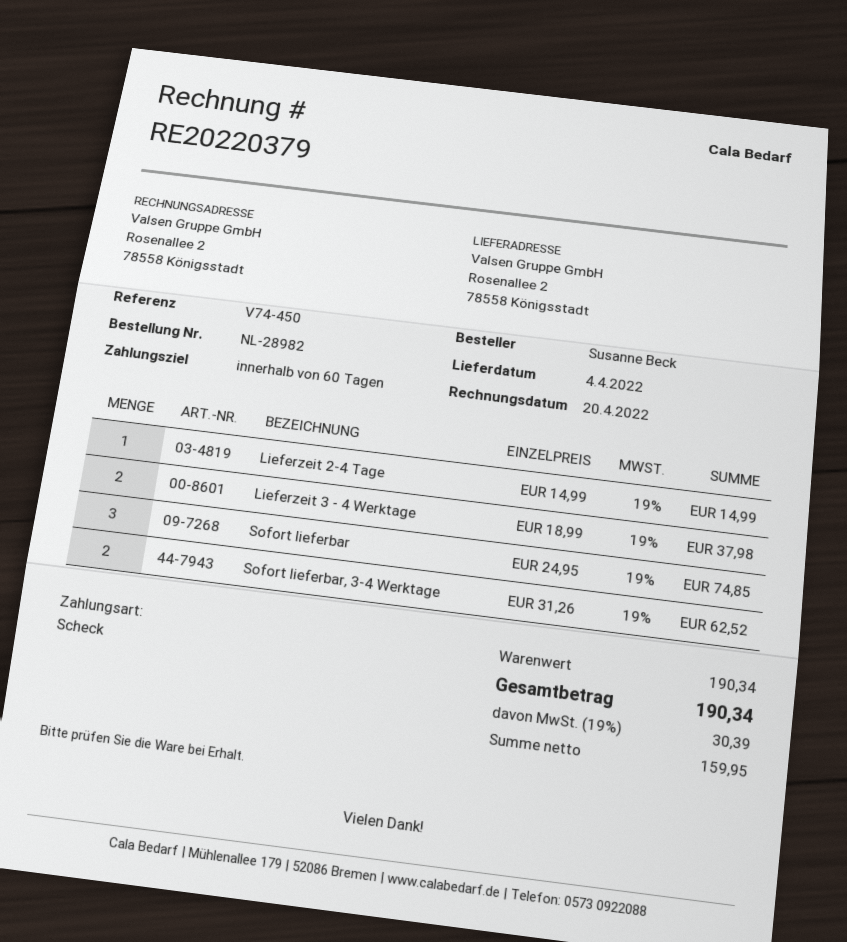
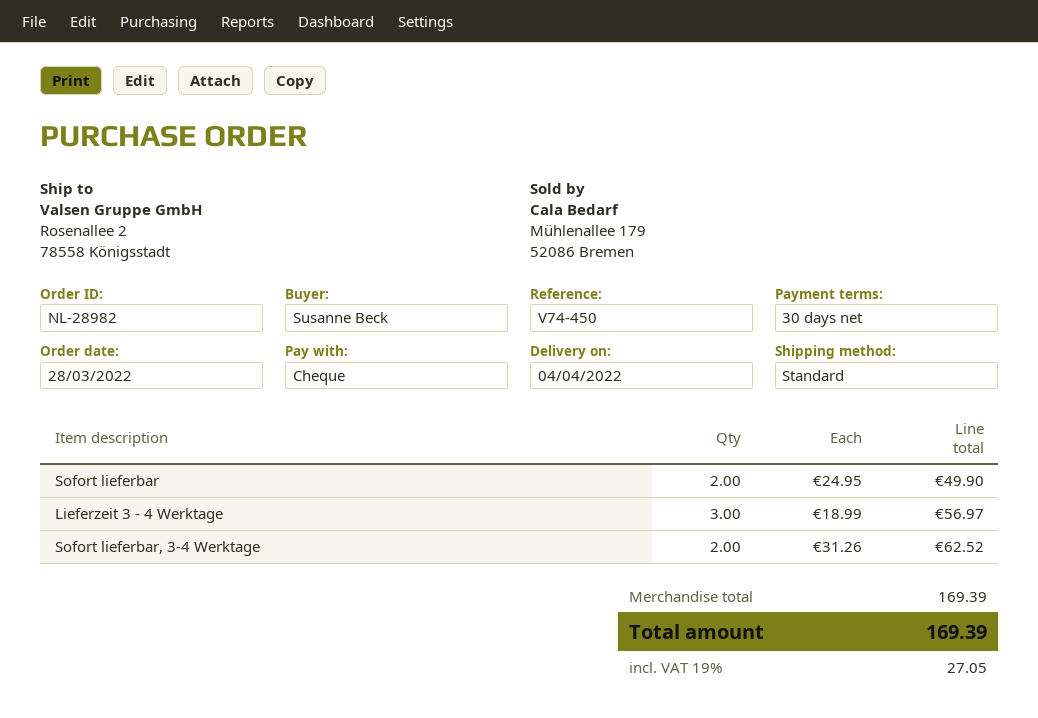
payment terms: 60 days -> 30 days
Lieferzeit 2-4 Tage: 1 x 14.99 = 14.99 -> none
Lieferzeit 3 - 4 Werktage: 2 x 18.99 = 37.98 -> 3 x 18.99 = 56.97
Sofort lieferbar: 3 x 24.95 = 74.85 -> 2 x 24.95 = 49.90
subtotal: 190.34 -> 169.39
tax: 19% = 30.39 -> 19% = 27.05
total: 190.34 -> 169.39

